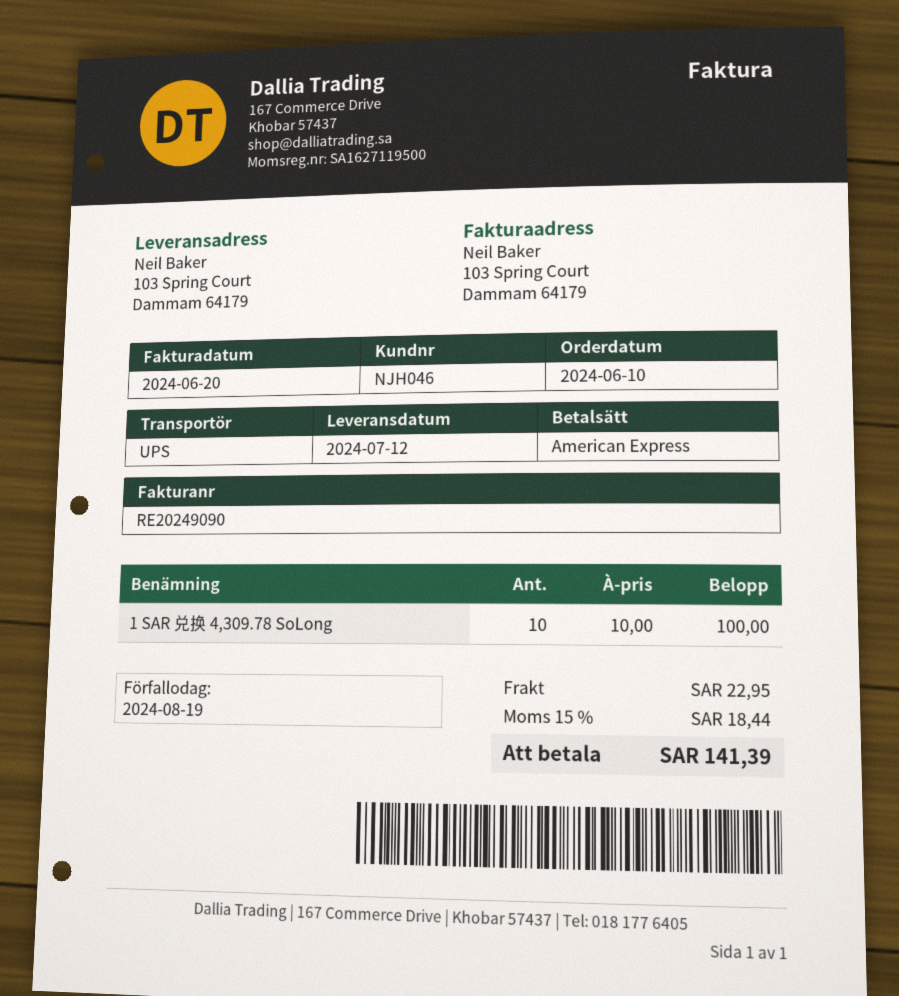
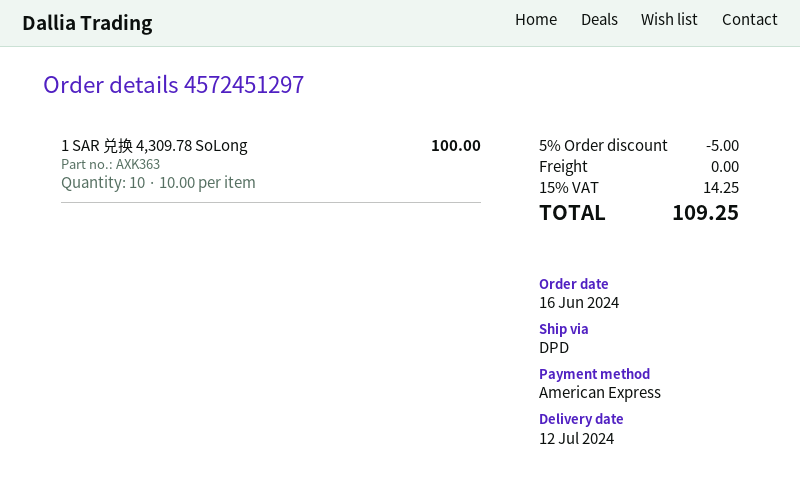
order date: 2024-06-10 -> 2024-06-16
shipping method: UPS -> DPD
discount: none -> 5% = 5.00
shipping: 22.95 -> 0.00
tax: 15% = 18.44 -> 15% = 14.25
total: 141.39 -> 109.25

